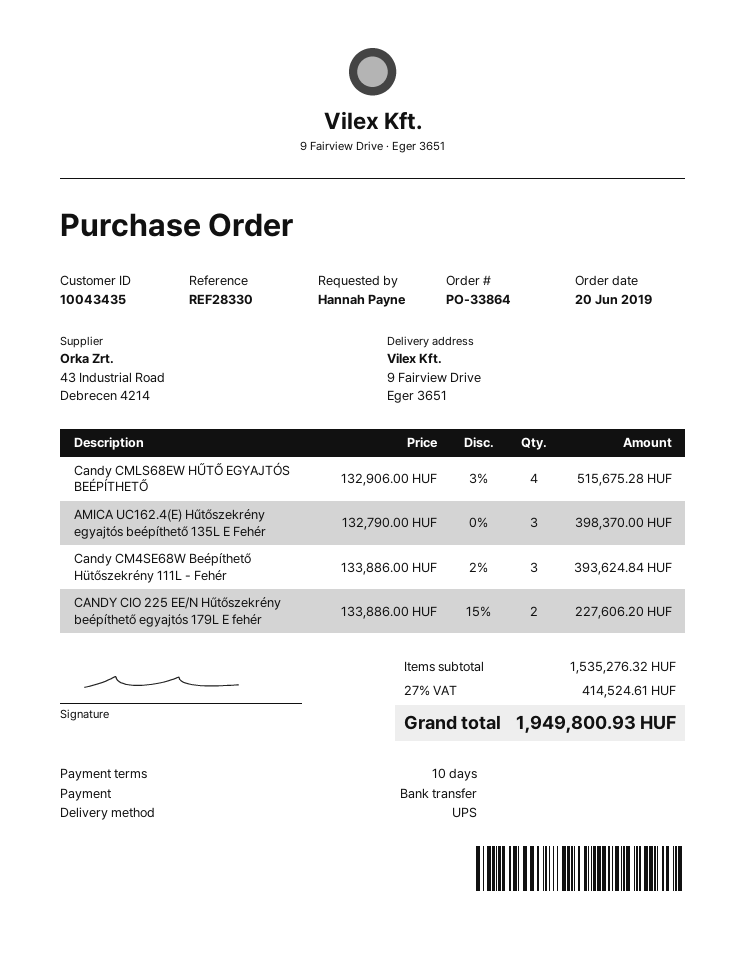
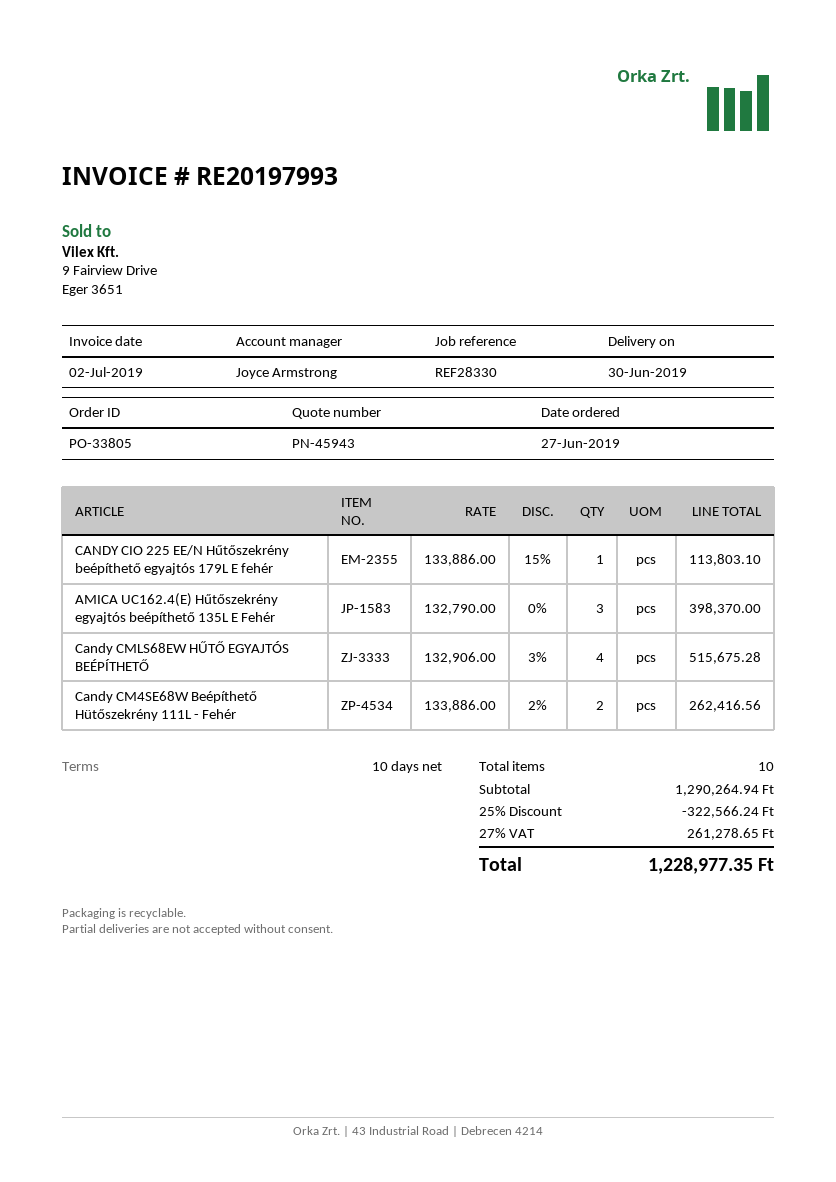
order number: PO-33864 -> PO-33805
order date: 2019-06-20 -> 2019-06-27
Candy CM4SE68W Beépíthető Hütőszekrény 111L - Fehér: 3 x 133886.00 - 2% = 393624.84 -> 2 x 133886.00 - 2% = 262416.56
CANDY CIO 225 EE/N Hűtőszekrény beépíthető egyajtós 179L E fehér: 2 x 133886.00 - 15% = 227606.20 -> 1 x 133886.00 - 15% = 113803.10
subtotal: 1535276.32 -> 1290264.94
discount: none -> 25% = 322566.24
tax: 27% = 414524.61 -> 27% = 261278.65
total: 1949800.93 -> 1228977.35

